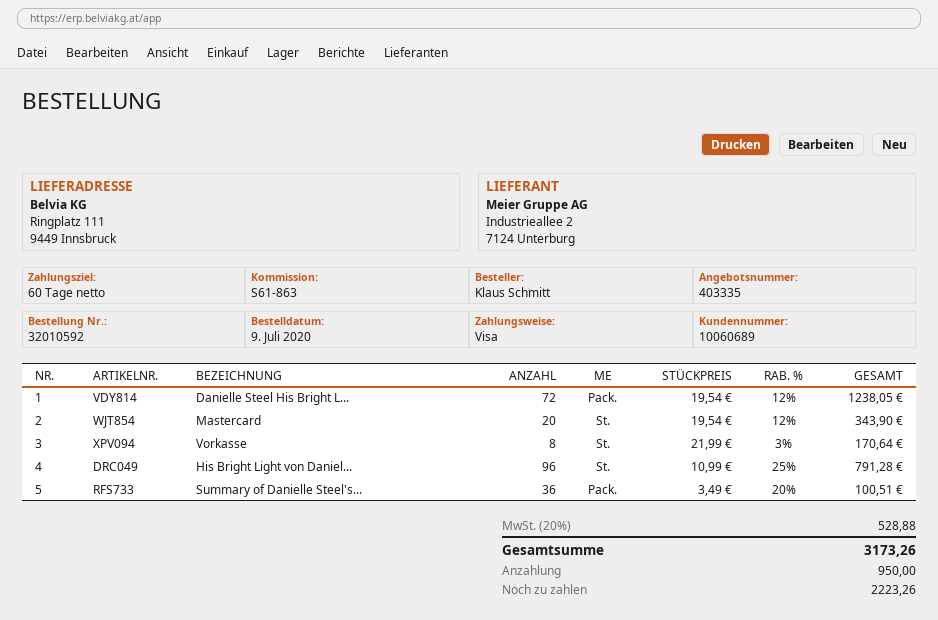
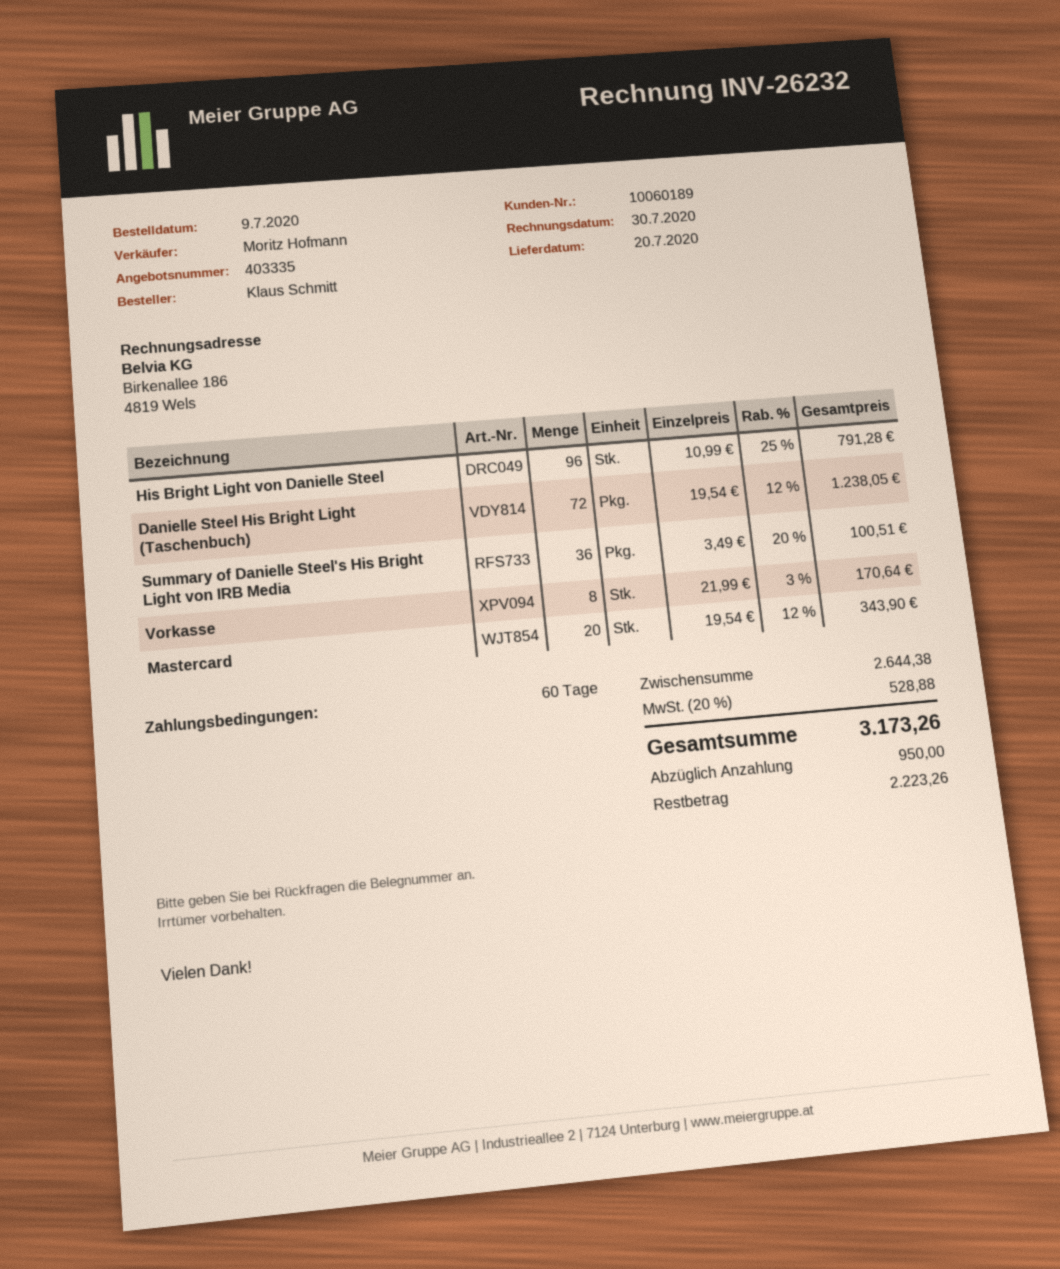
customer number: 10060689 -> 10060189

